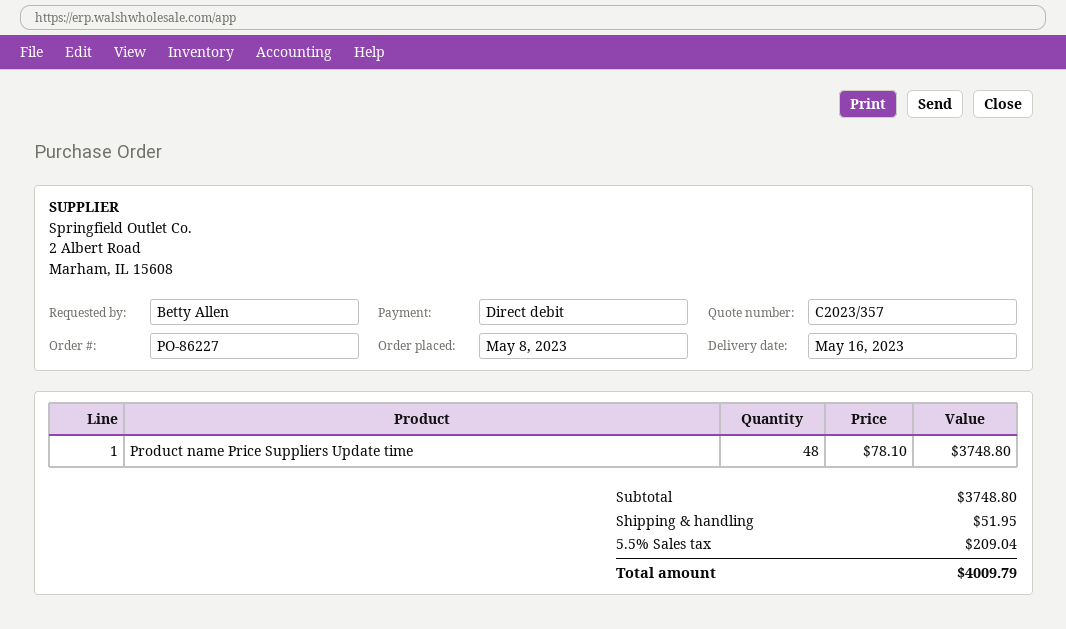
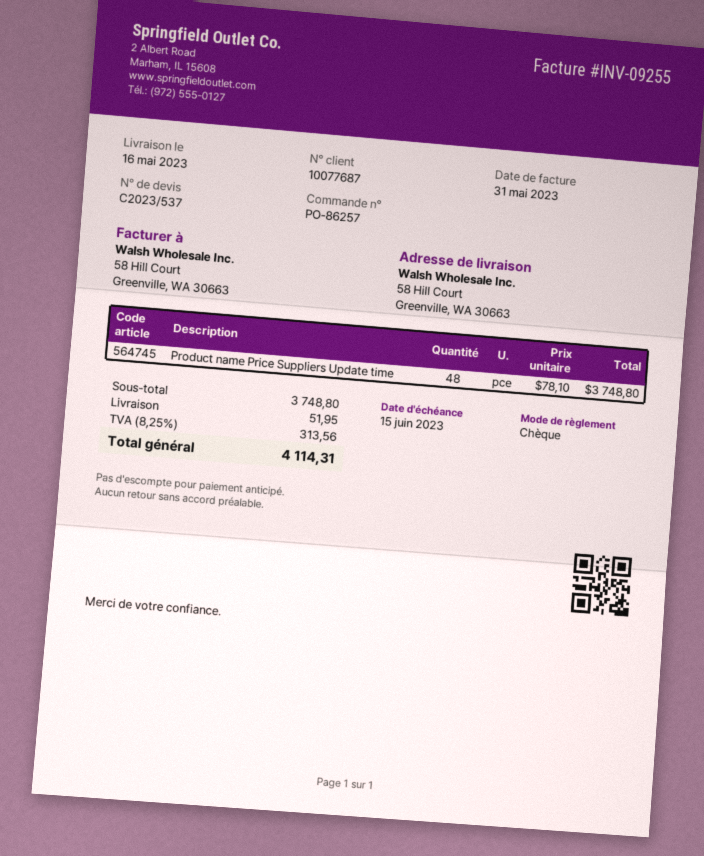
quote number: C2023/357 -> C2023/537
order number: PO-86227 -> PO-86257
payment method: direct debit -> cheque
tax: 5.5% = 209.04 -> 8.25% = 313.56
total: 4009.79 -> 4114.31

